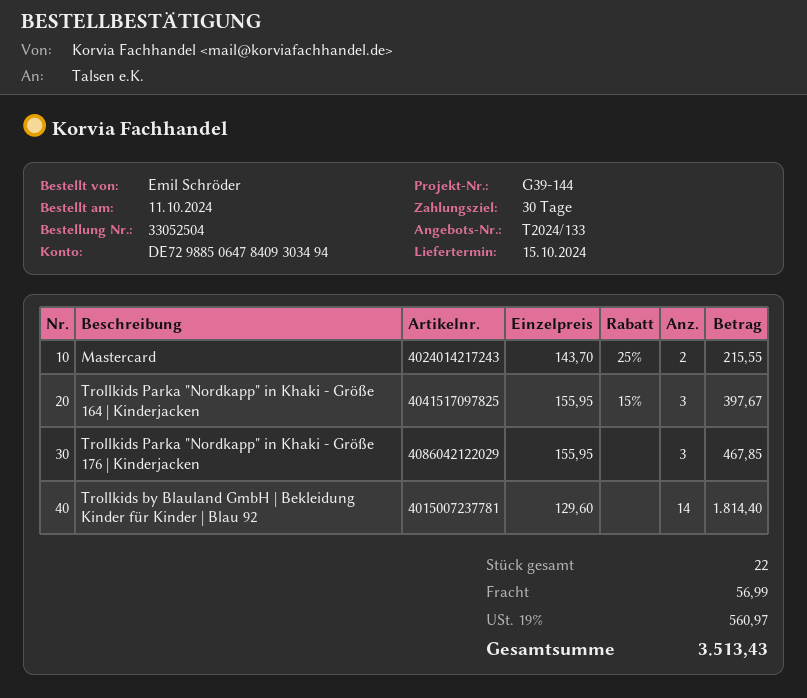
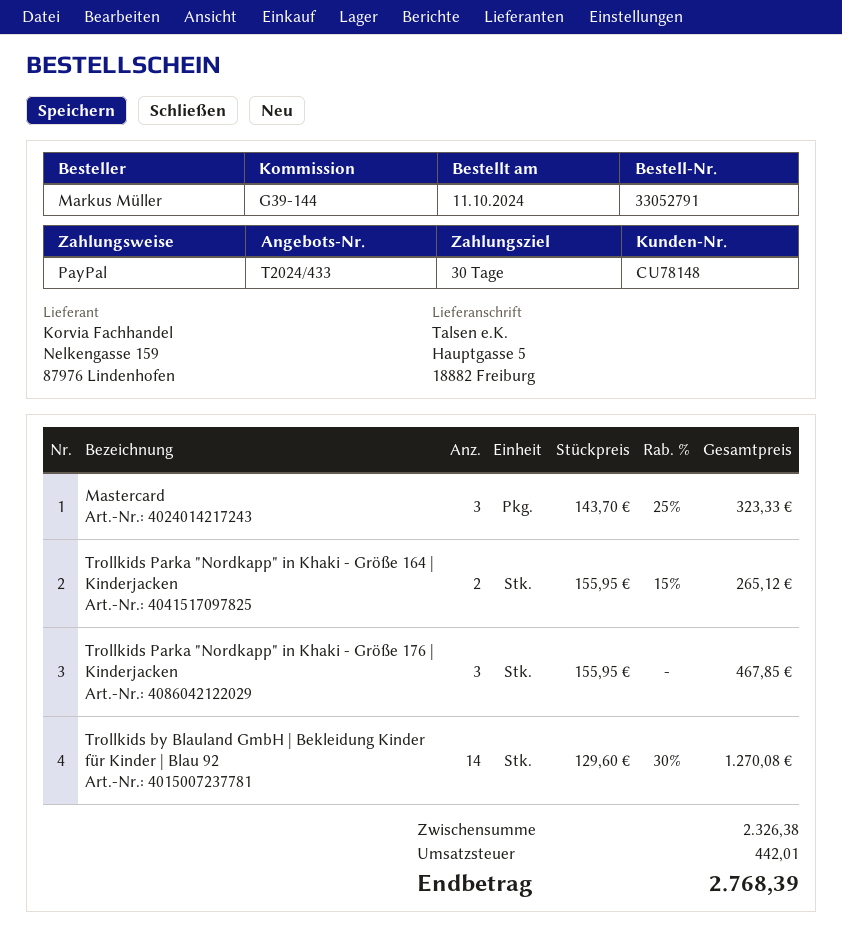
quote number: T2024/133 -> T2024/433
order number: 33052504 -> 33052791
ordered by: Emil Schröder -> Markus Müller
Mastercard: 2 x 143.70 - 25% = 215.55 -> 3 x 143.70 - 25% = 323.33
Trollkids Parka "Nordkapp" in Khaki - Größe 164 | Kinderjacken: 3 x 155.95 - 15% = 397.67 -> 2 x 155.95 - 15% = 265.12
Trollkids by Blauland GmbH | Bekleidung Kinder für Kinder | Blau 92: 14 x 129.60 = 1814.40 -> 14 x 129.60 - 30% = 1270.08
shipping: 56.99 -> none
tax: 560.97 -> 442.01
total: 3513.43 -> 2768.39

